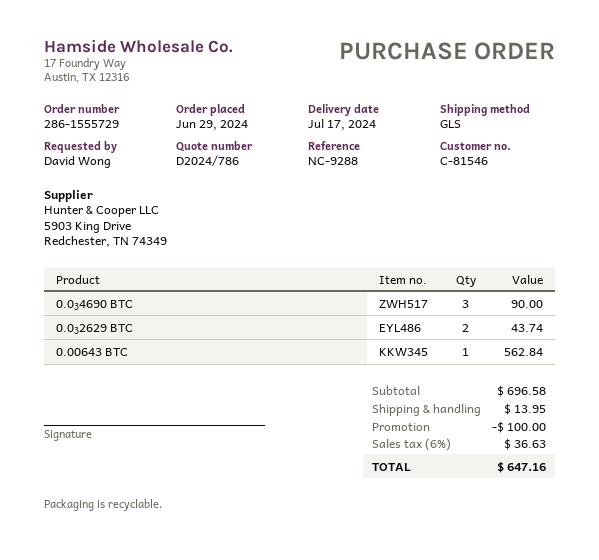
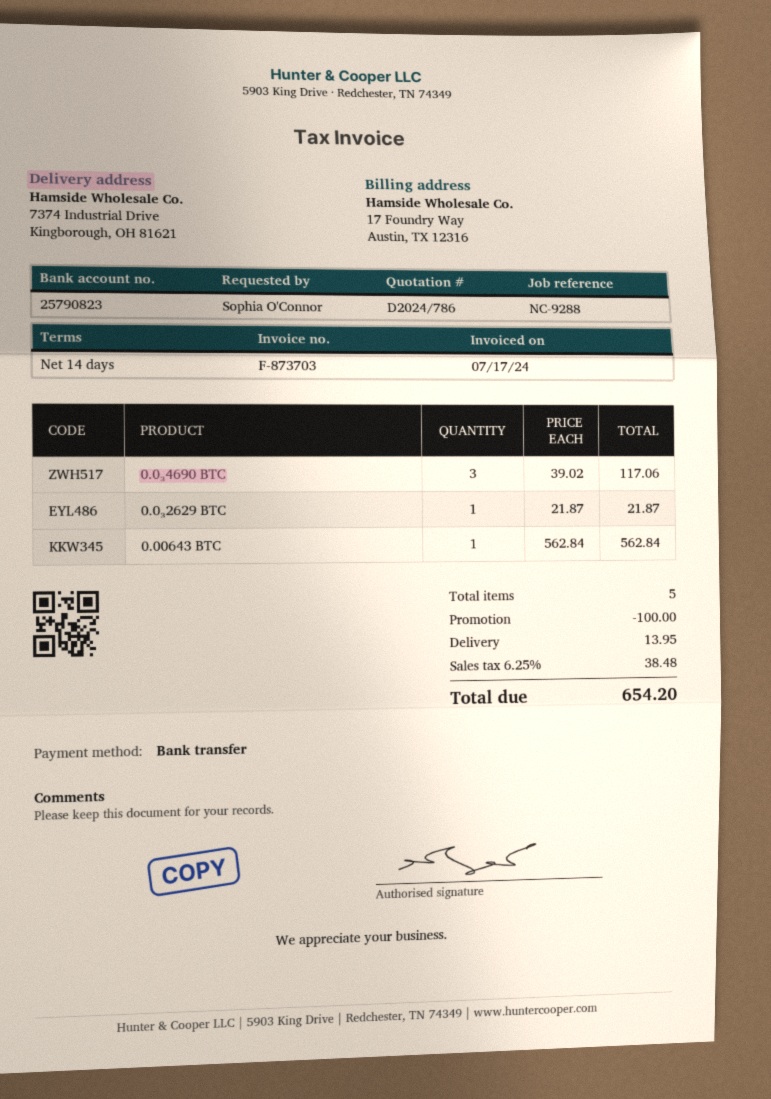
ordered by: David Wong -> Sophia O'Connor
0.0₃4690 BTC: 3 for 90.00 -> 3 for 117.06
0.0₃2629 BTC: 2 for 43.74 -> 1 for 21.87
tax: 6% = 36.63 -> 6.25% = 38.48
total: 647.16 -> 654.20

